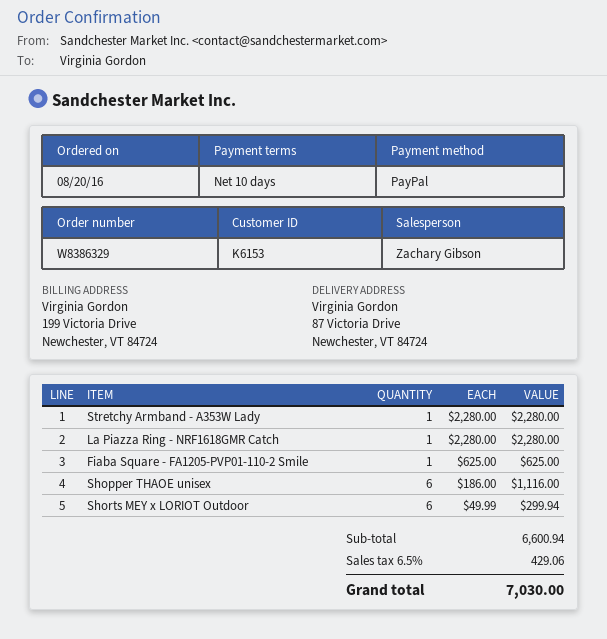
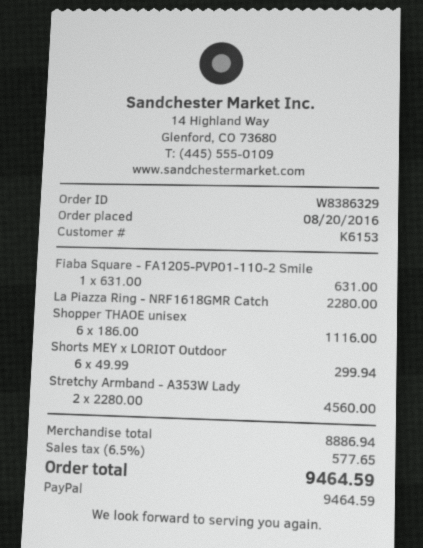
Stretchy Armband - A353W Lady: 1 x 2280.00 = 2280.00 -> 2 x 2280.00 = 4560.00
Fiaba Square - FA1205-PVP01-110-2 Smile: 1 x 625.00 = 625.00 -> 1 x 631.00 = 631.00
subtotal: 6600.94 -> 8886.94
tax: 6.5% = 429.06 -> 6.5% = 577.65
total: 7030.00 -> 9464.59

